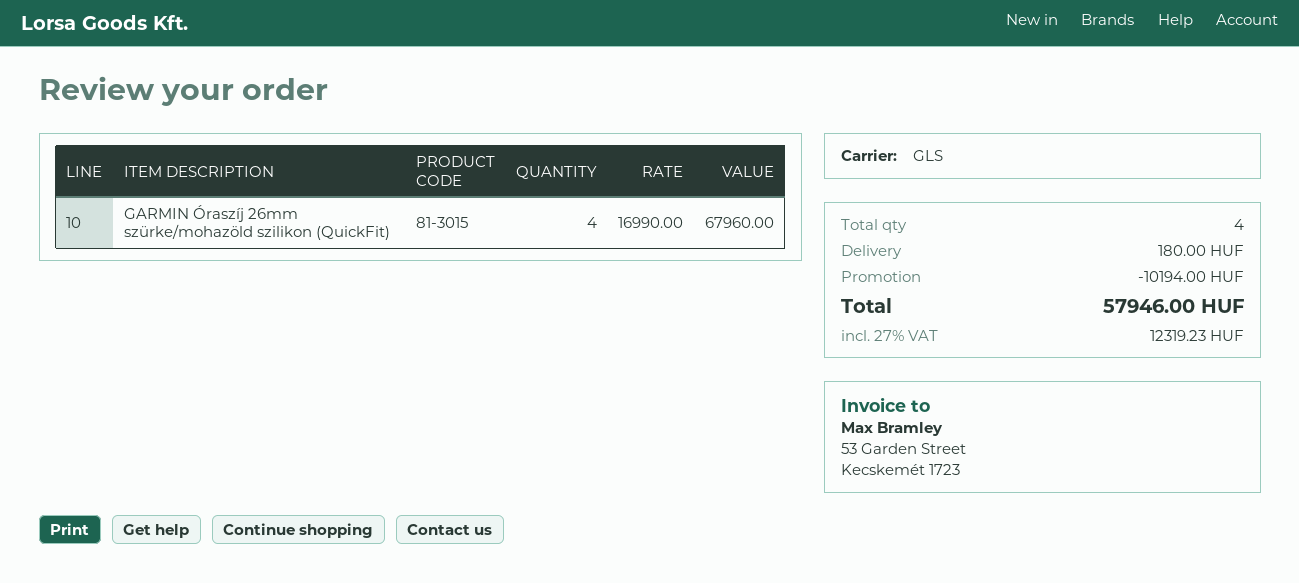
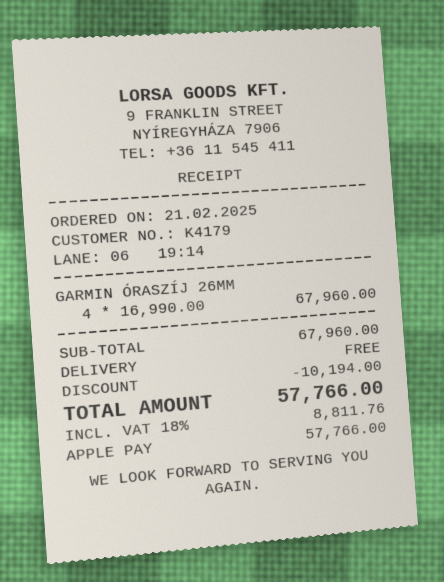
shipping: 180.00 -> 0.00
tax: 27% = 12319.23 -> 18% = 8811.76
total: 57946.00 -> 57766.00

